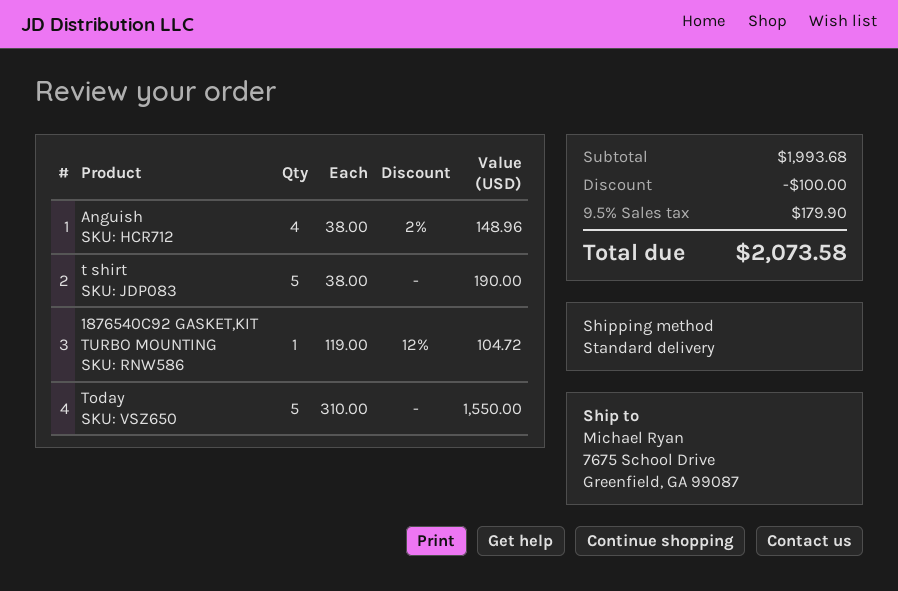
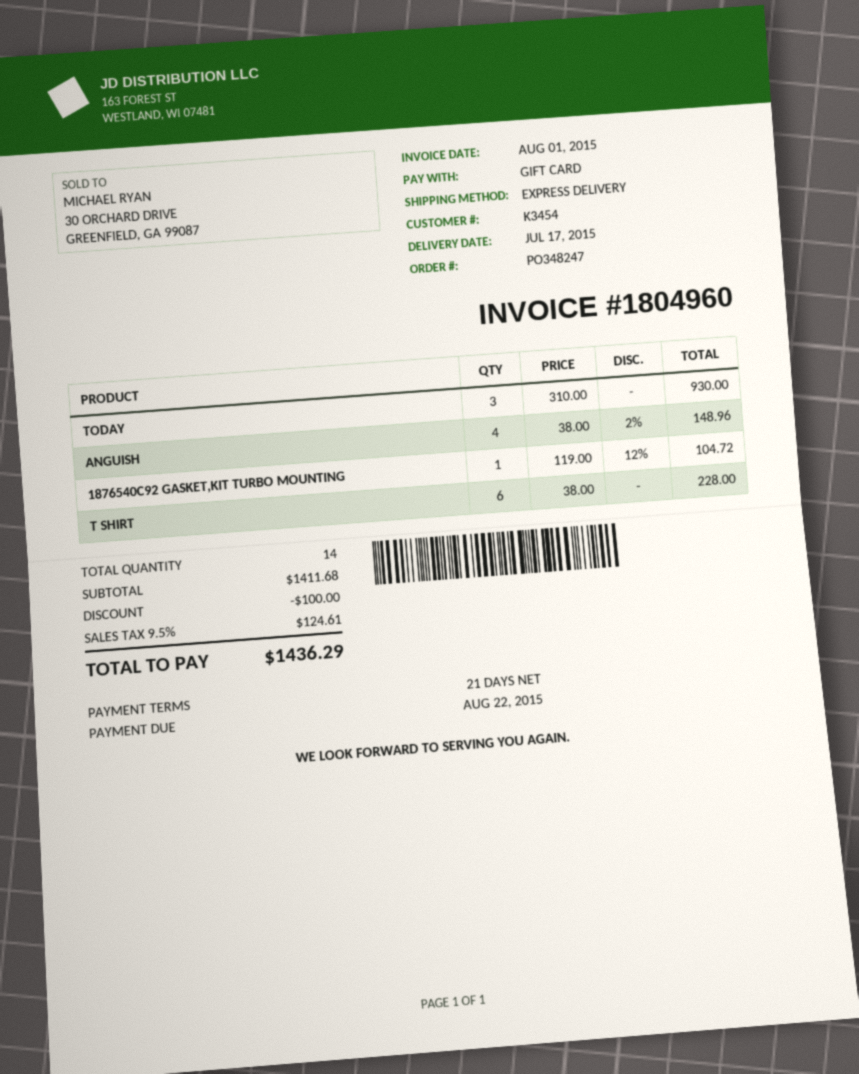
shipping method: standard -> express
t shirt: 5 x 38.00 = 190.00 -> 6 x 38.00 = 228.00
Today: 5 x 310.00 = 1550.00 -> 3 x 310.00 = 930.00
subtotal: 1993.68 -> 1411.68
tax: 9.5% = 179.90 -> 9.5% = 124.61
total: 2073.58 -> 1436.29

